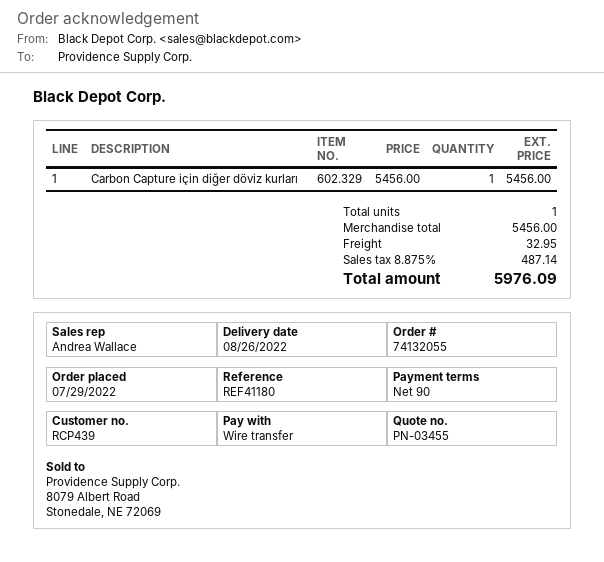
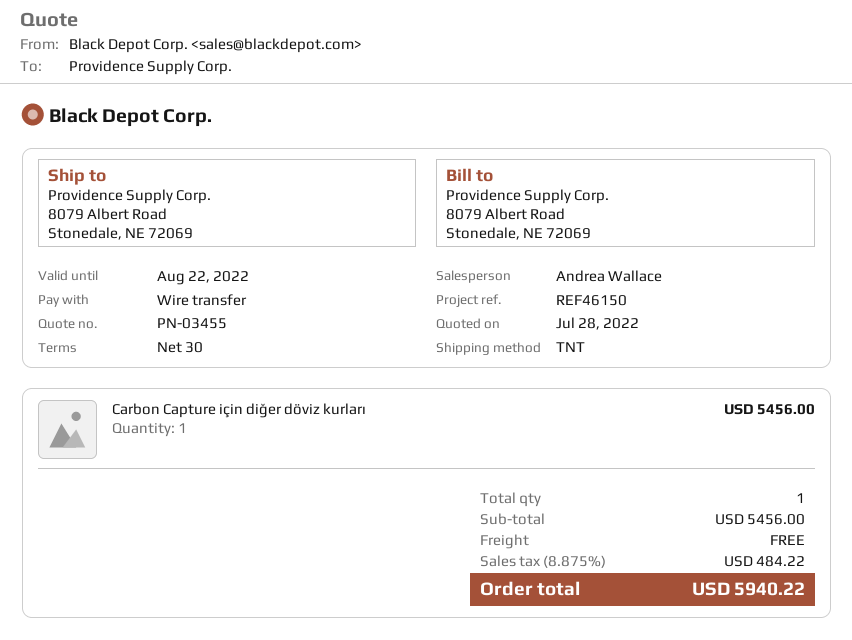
payment terms: 90 days -> 30 days
reference: REF41180 -> REF46150
shipping: 32.95 -> 0.00
tax: 8.875% = 487.14 -> 8.875% = 484.22
total: 5976.09 -> 5940.22

